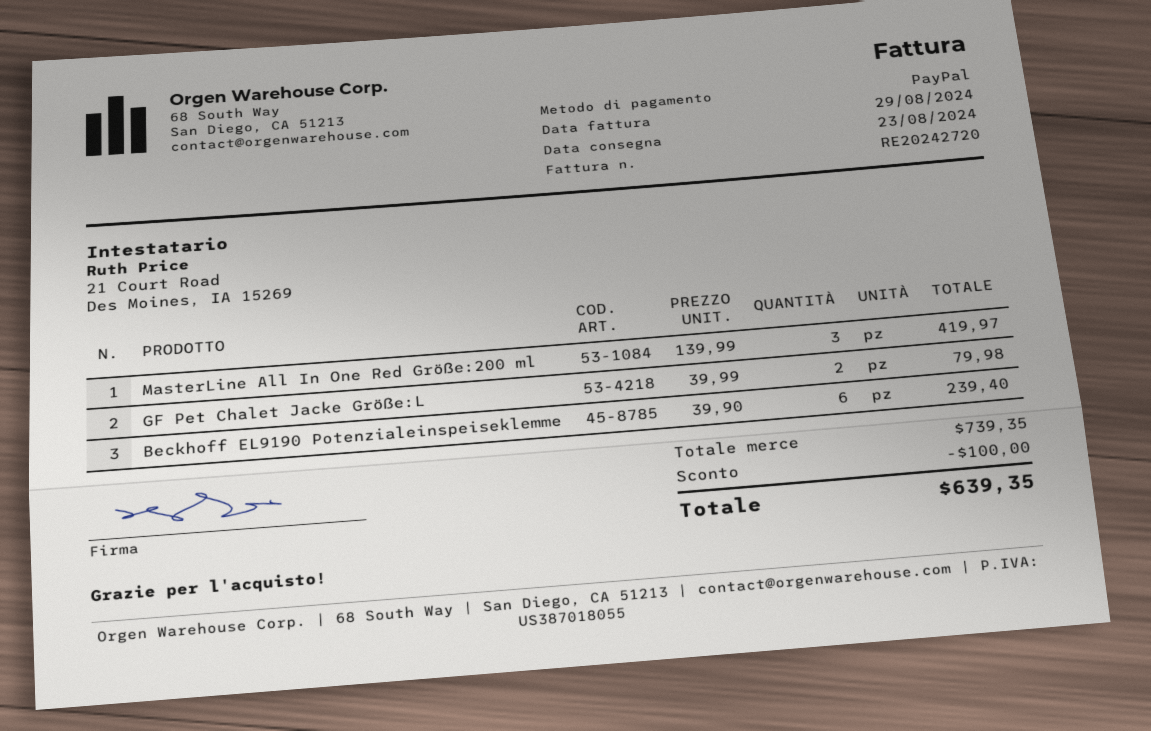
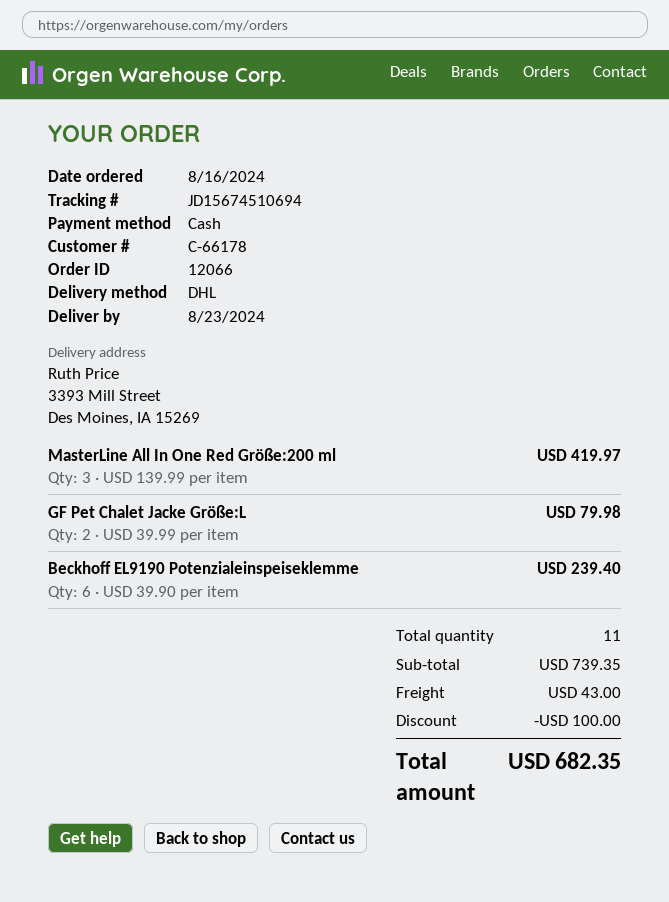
payment method: PayPal -> cash
shipping: none -> 43.00
total: 639.35 -> 682.35

